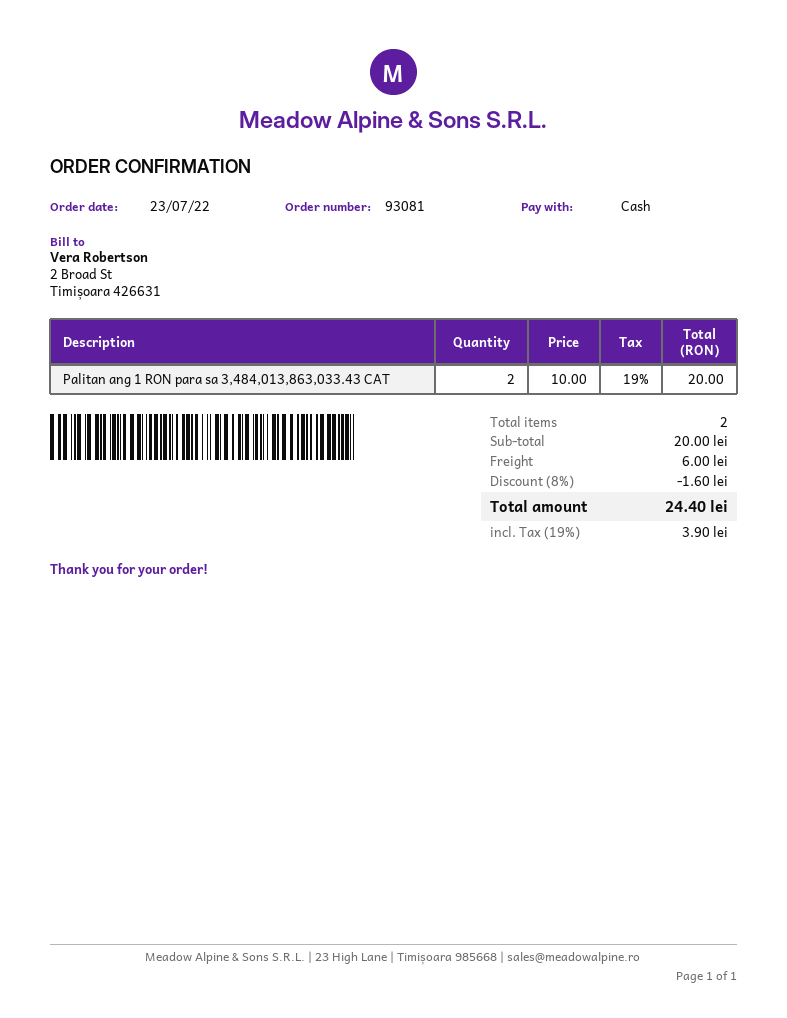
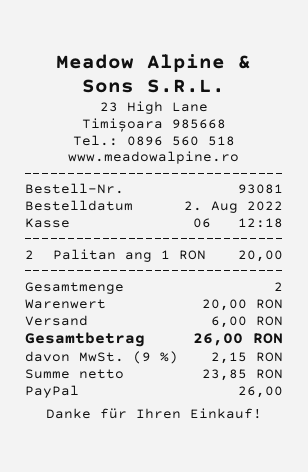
order date: 2022-07-23 -> 2022-08-02
payment method: cash -> PayPal
discount: 8% = 1.60 -> none
tax: 19% = 3.90 -> 9% = 2.15
total: 24.40 -> 26.00

